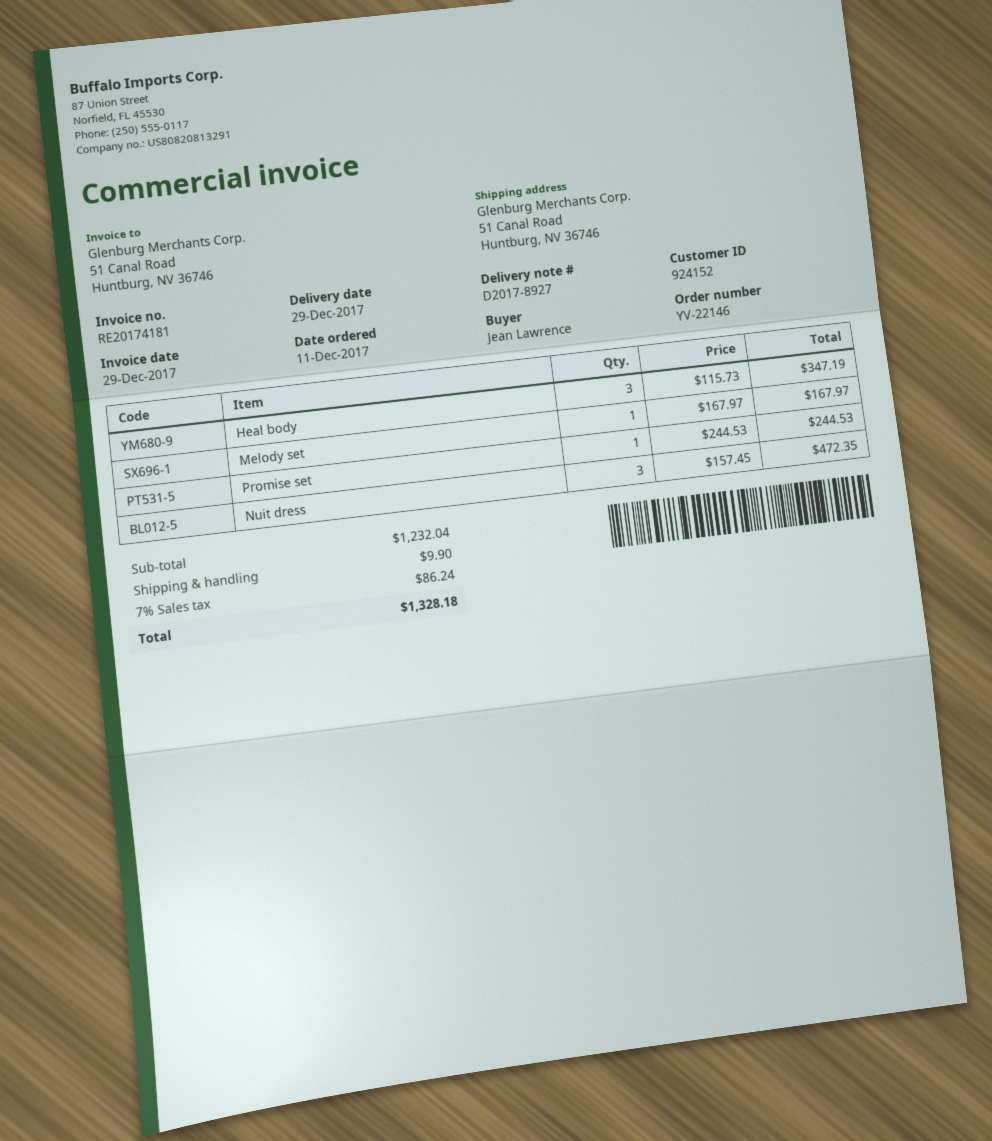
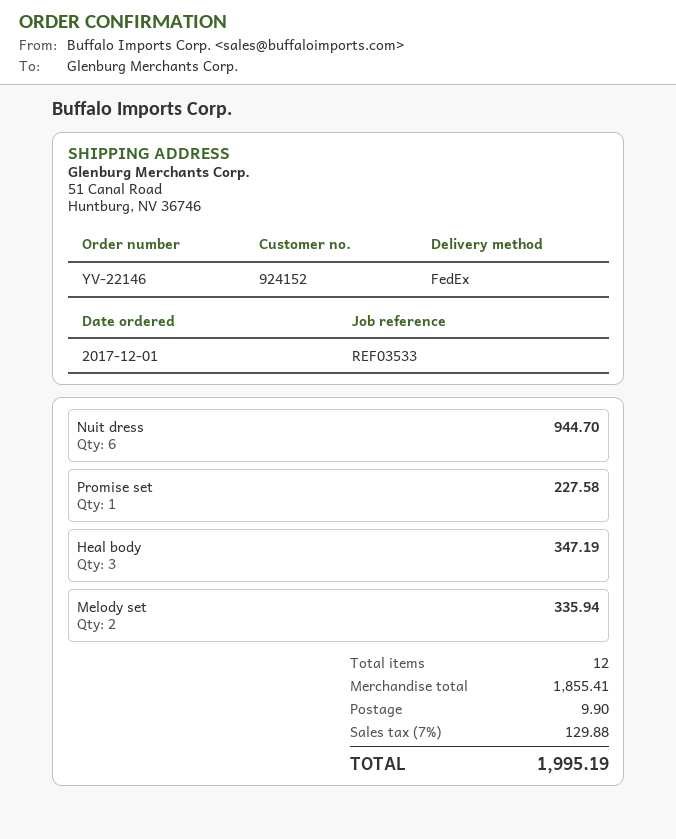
order date: 2017-12-11 -> 2017-12-01
Melody set: 1 for 167.97 -> 2 for 335.94
Promise set: 1 for 244.53 -> 1 for 227.58
Nuit dress: 3 for 472.35 -> 6 for 944.70
subtotal: 1232.04 -> 1855.41
tax: 7% = 86.24 -> 7% = 129.88
total: 1328.18 -> 1995.19

